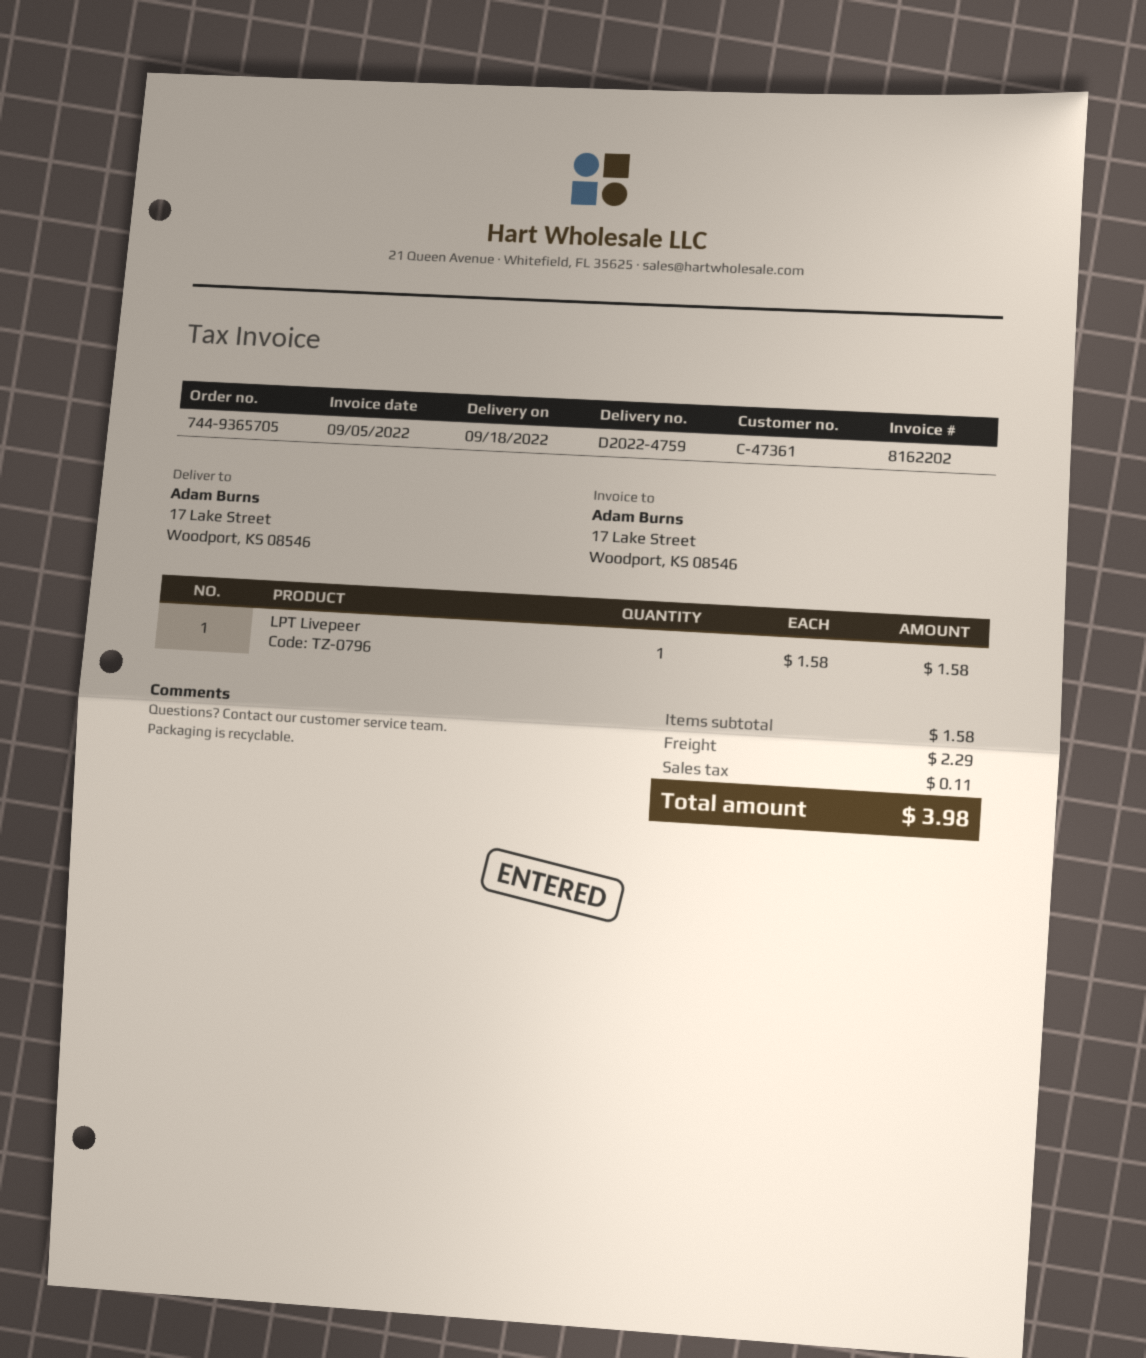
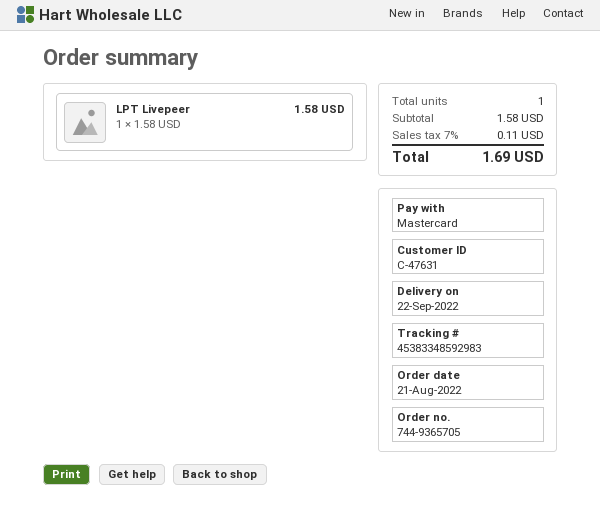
delivery date: 2022-09-18 -> 2022-09-22
customer number: C-47361 -> C-47631
shipping: 2.29 -> none
total: 3.98 -> 1.69

